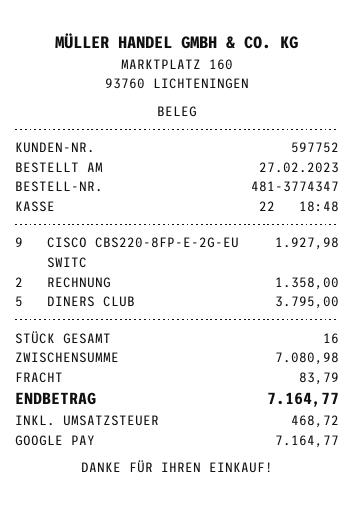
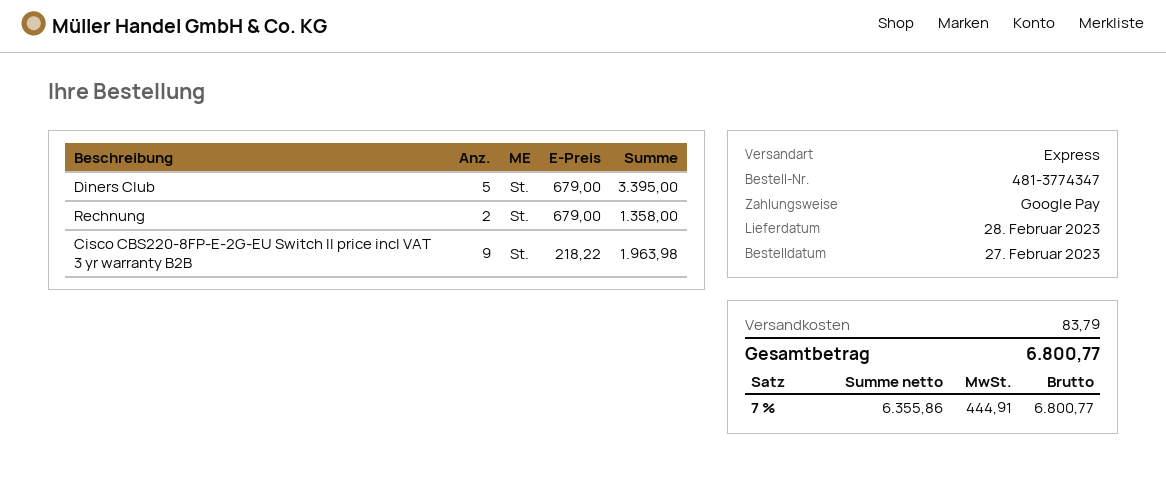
CISCO CBS220-8FP-E-2G-EU SWITC: 9 for 1927.98 -> 9 for 1963.98
DINERS CLUB: 5 for 3795.00 -> 5 for 3395.00
tax: 468.72 -> 444.91
total: 7164.77 -> 6800.77

